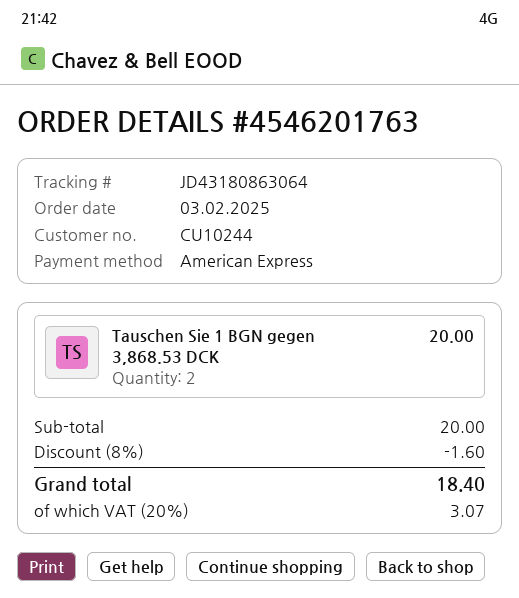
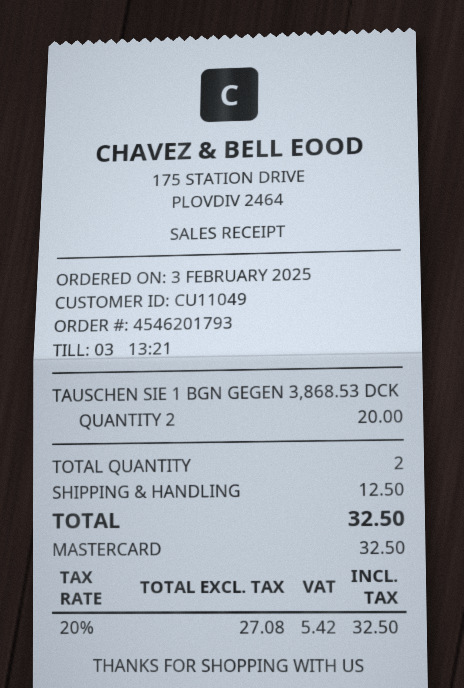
order number: 4546201763 -> 4546201793
customer number: CU10244 -> CU11049
payment method: American Express -> Mastercard
discount: 8% = 1.60 -> none
shipping: none -> 12.50
tax: 20% = 3.07 -> 20% = 5.42
total: 18.40 -> 32.50

